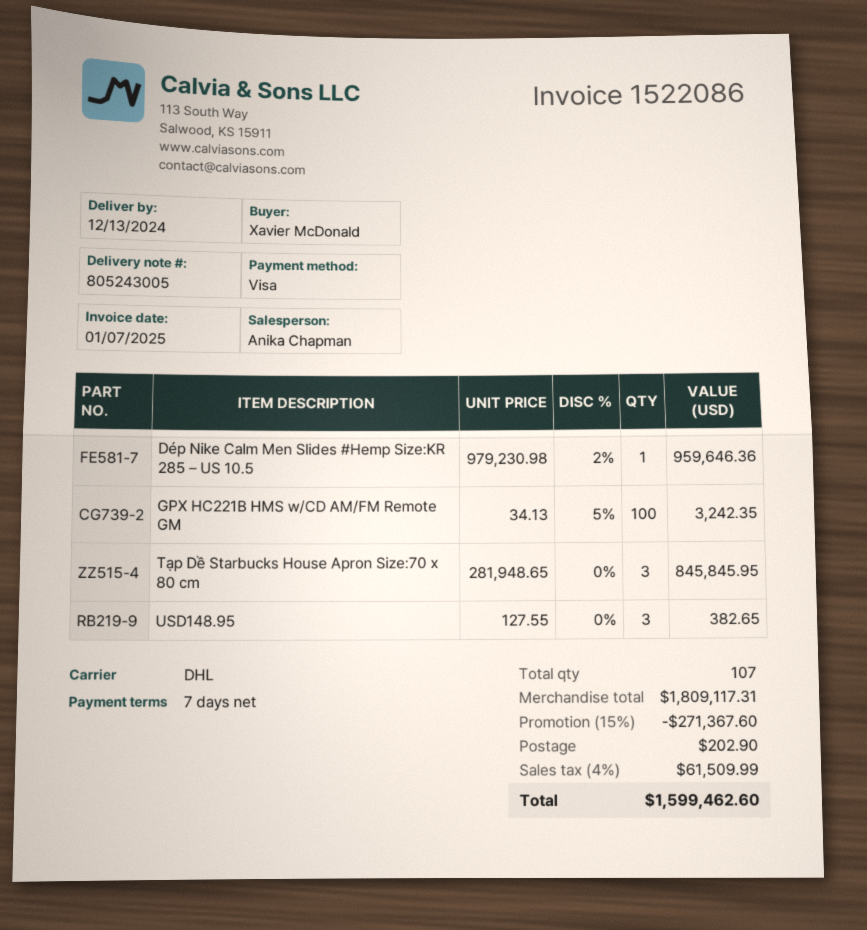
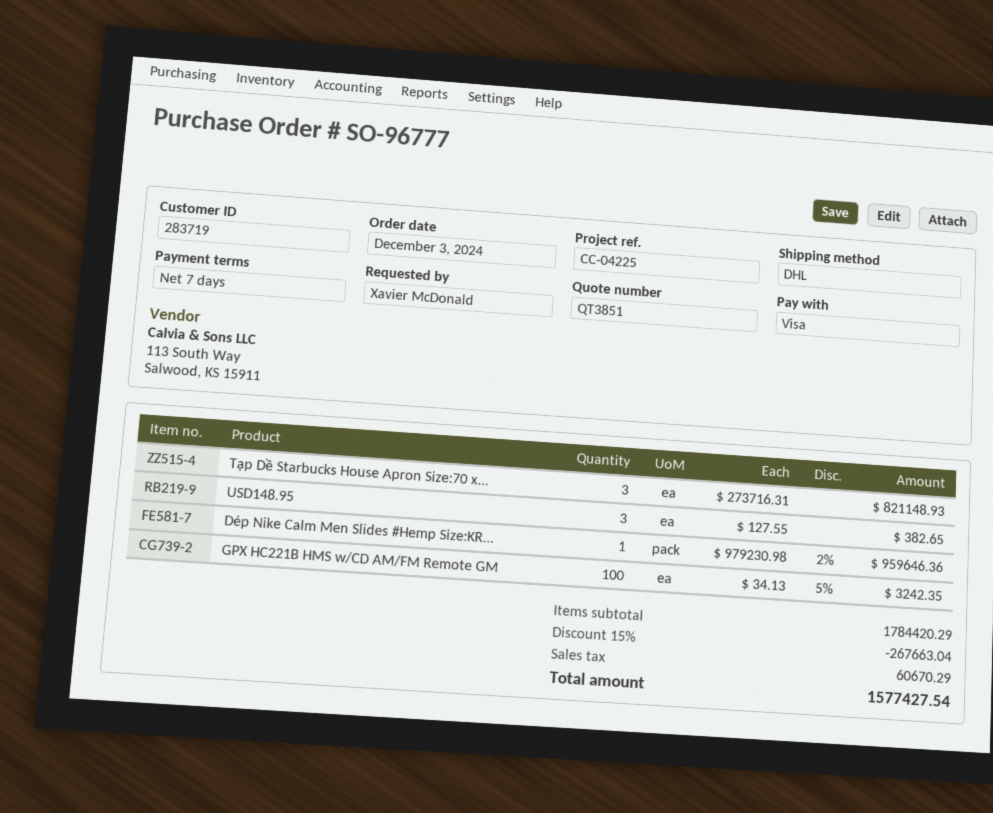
Tạp Dề Starbucks House Apron Size:70 x 80 cm: 3 x 281948.65 = 845845.95 -> 3 x 273716.31 = 821148.93
subtotal: 1809117.31 -> 1784420.29
discount: 15% = 271367.60 -> 15% = 267663.04
shipping: 202.90 -> none
tax: 61509.99 -> 60670.29
total: 1599462.60 -> 1577427.54

